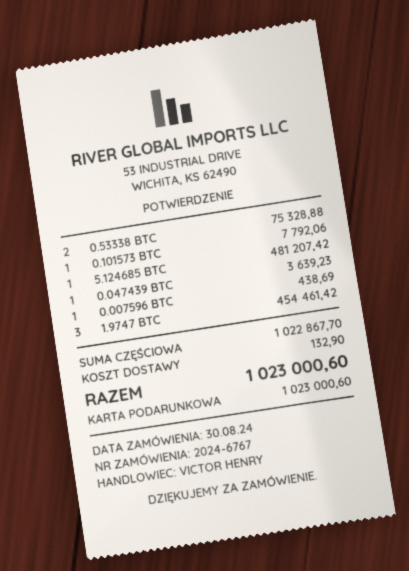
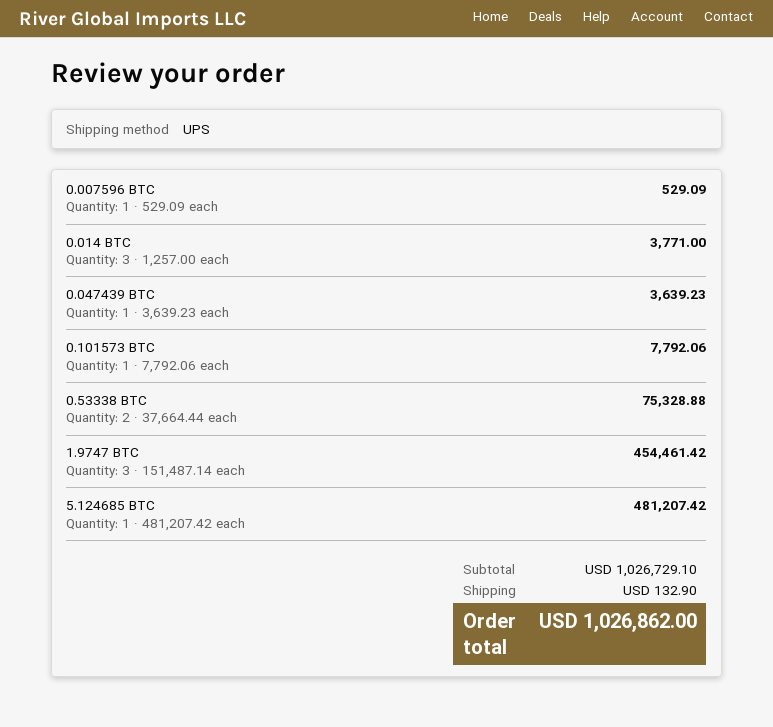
0.007596 BTC: 1 for 438.69 -> 1 for 529.09
0.014 BTC: none -> 3 for 3771.00
subtotal: 1022867.70 -> 1026729.10
total: 1023000.60 -> 1026862.00

